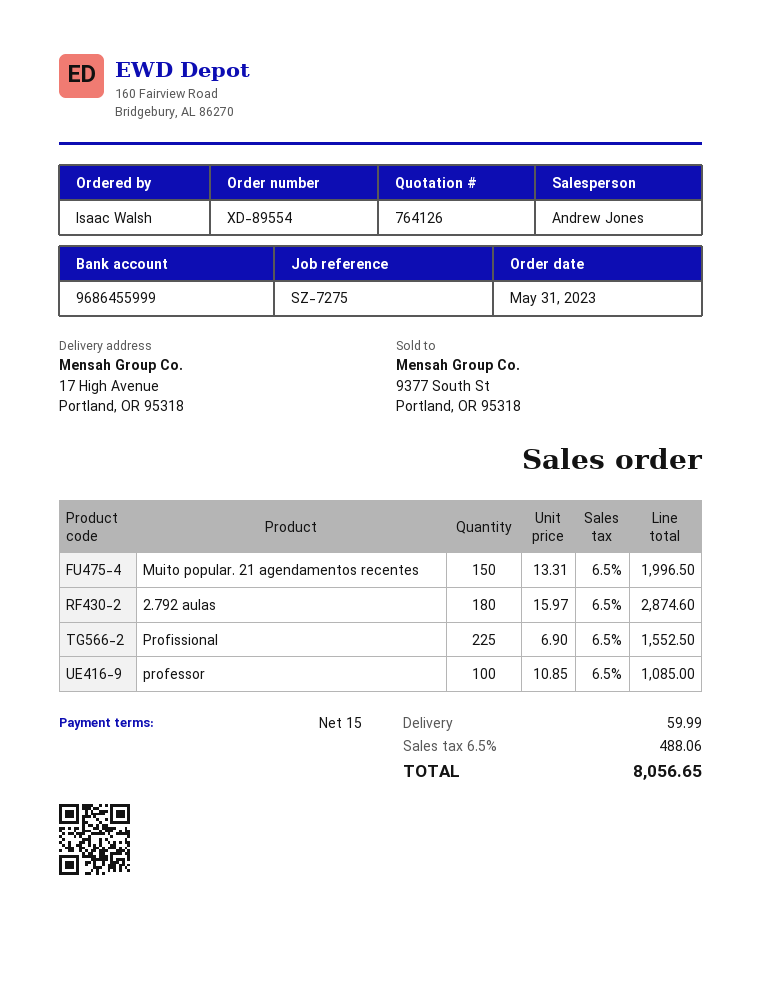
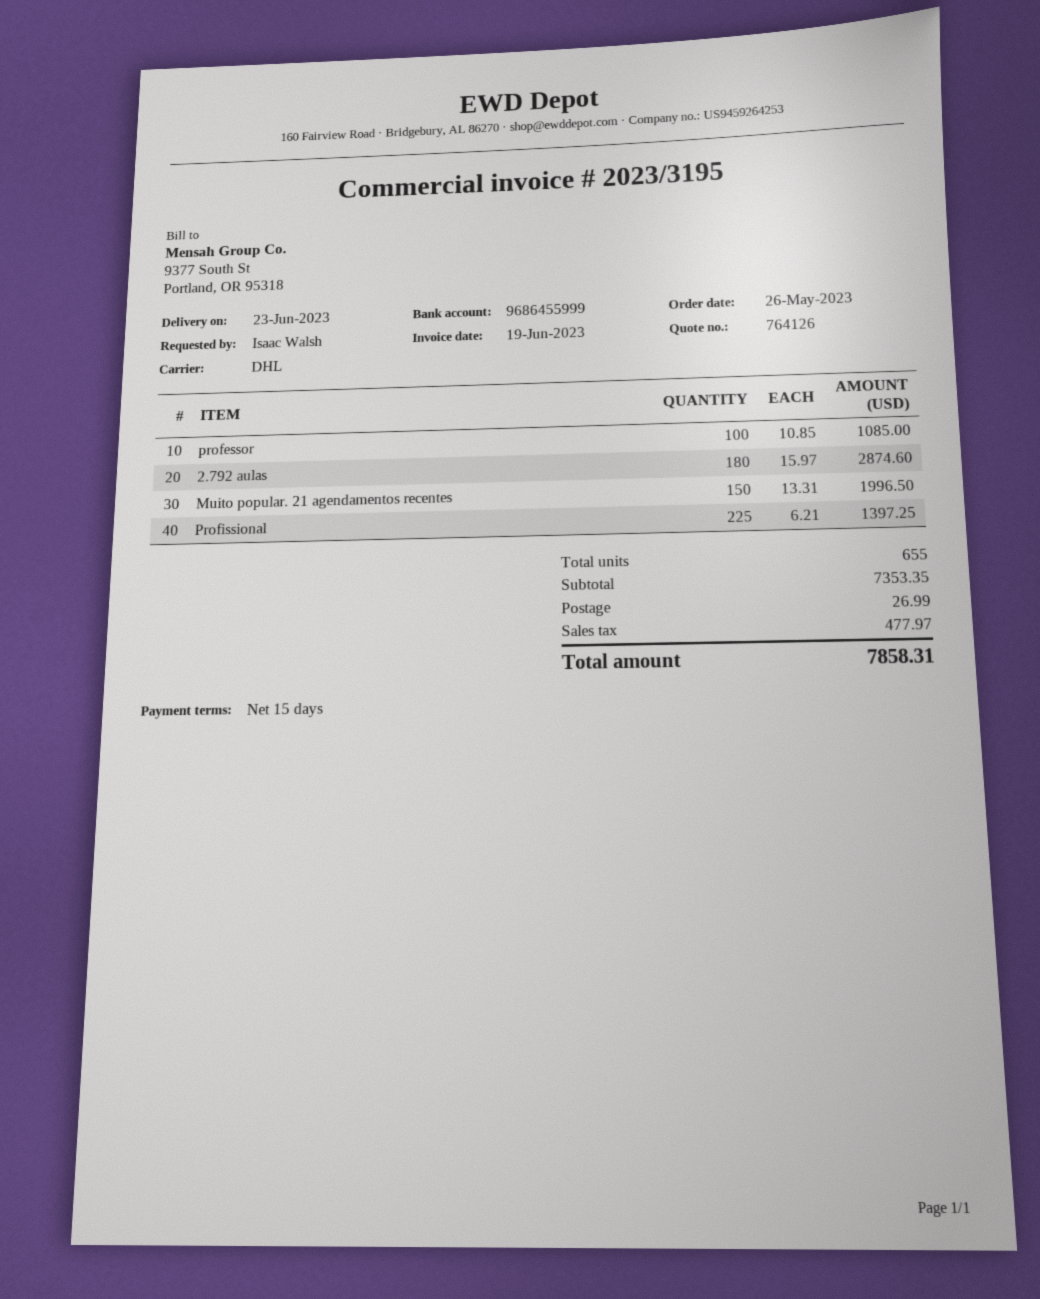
order date: 2023-05-31 -> 2023-05-26
Profissional: 225 x 6.90 = 1552.50 -> 225 x 6.21 = 1397.25
shipping: 59.99 -> 26.99
tax: 488.06 -> 477.97
total: 8056.65 -> 7858.31

